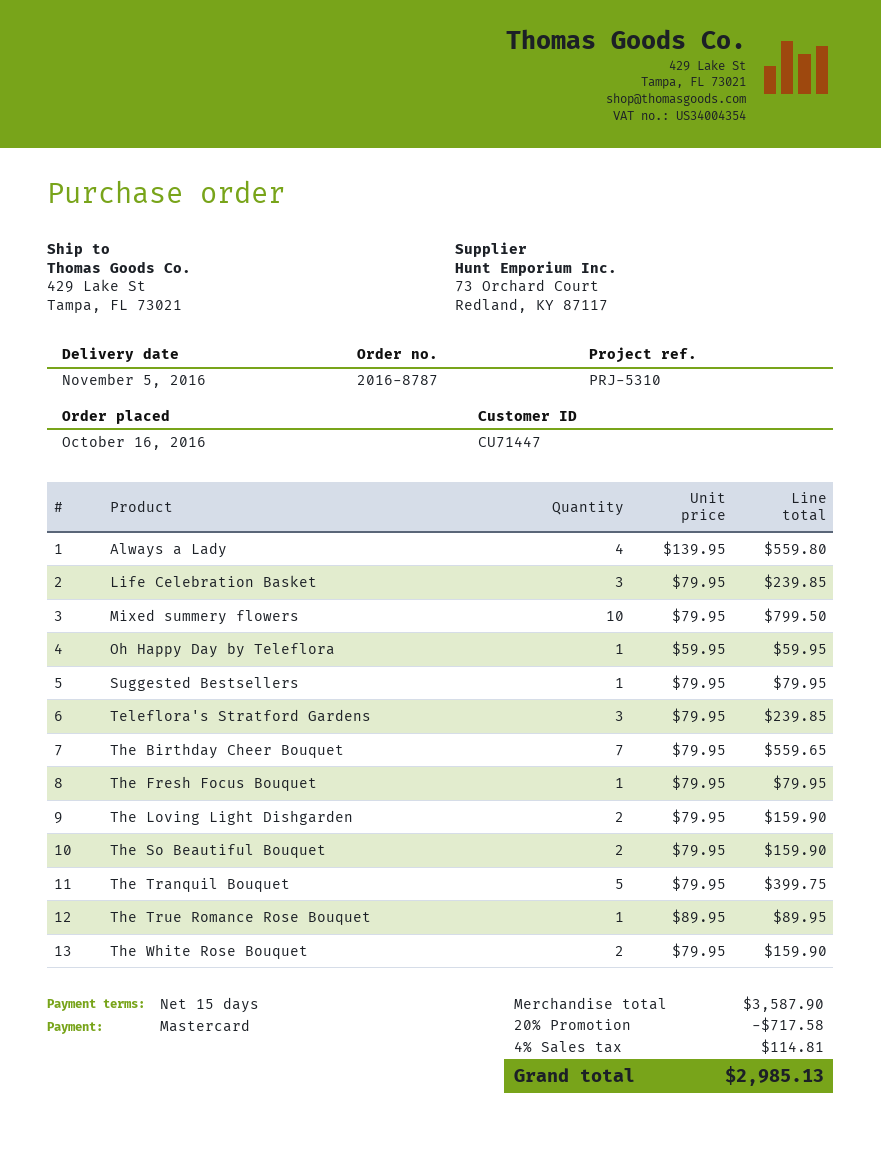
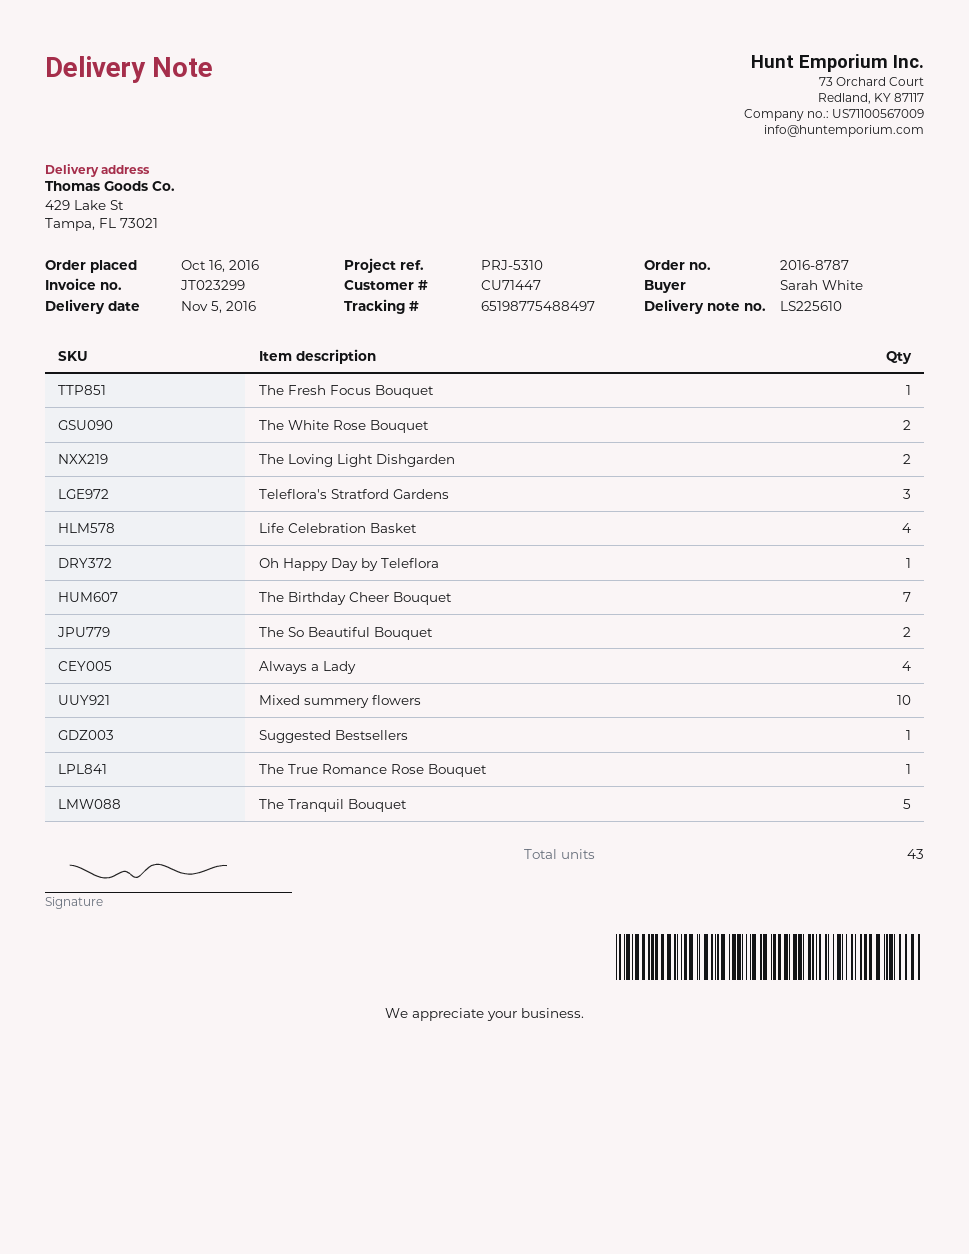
Life Celebration Basket: 3 -> 4

